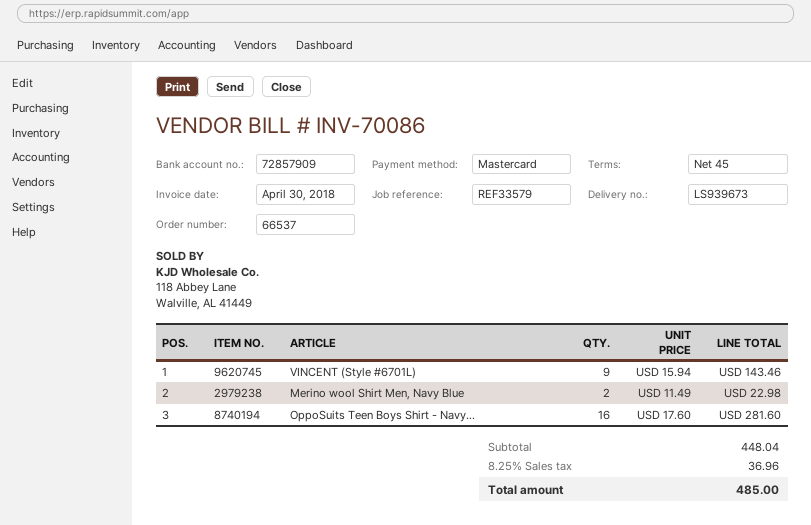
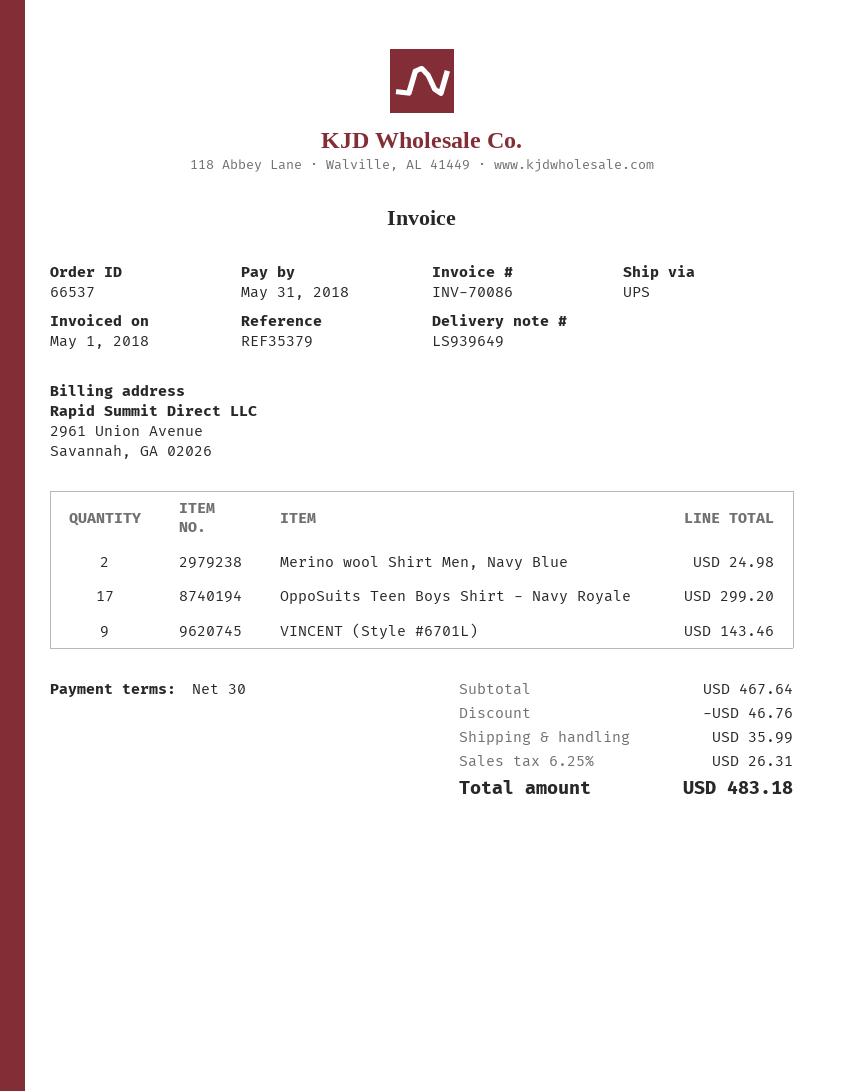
delivery note number: LS939673 -> LS939649
invoice date: 2018-04-30 -> 2018-05-01
payment terms: 45 days -> 30 days
reference: REF33579 -> REF35379
Merino wool Shirt Men, Navy Blue: 2 for 22.98 -> 2 for 24.98
OppoSuits Teen Boys Shirt - Navy...: 16 for 281.60 -> 17 for 299.20
subtotal: 448.04 -> 467.64
discount: none -> 46.76
shipping: none -> 35.99
tax: 8.25% = 36.96 -> 6.25% = 26.31
total: 485.00 -> 483.18

